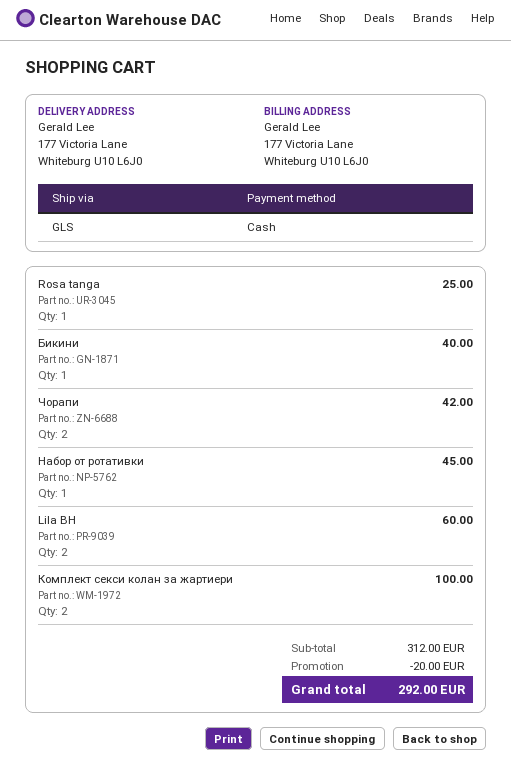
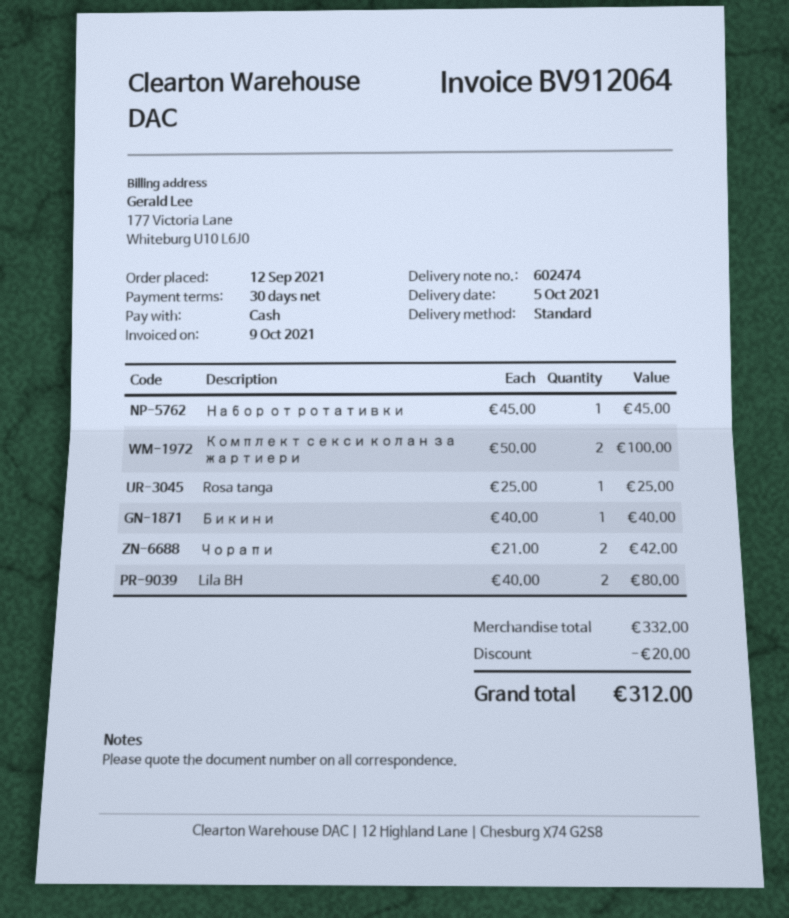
shipping method: GLS -> standard
Lila BH: 2 for 60.00 -> 2 for 80.00
subtotal: 312.00 -> 332.00
total: 292.00 -> 312.00

